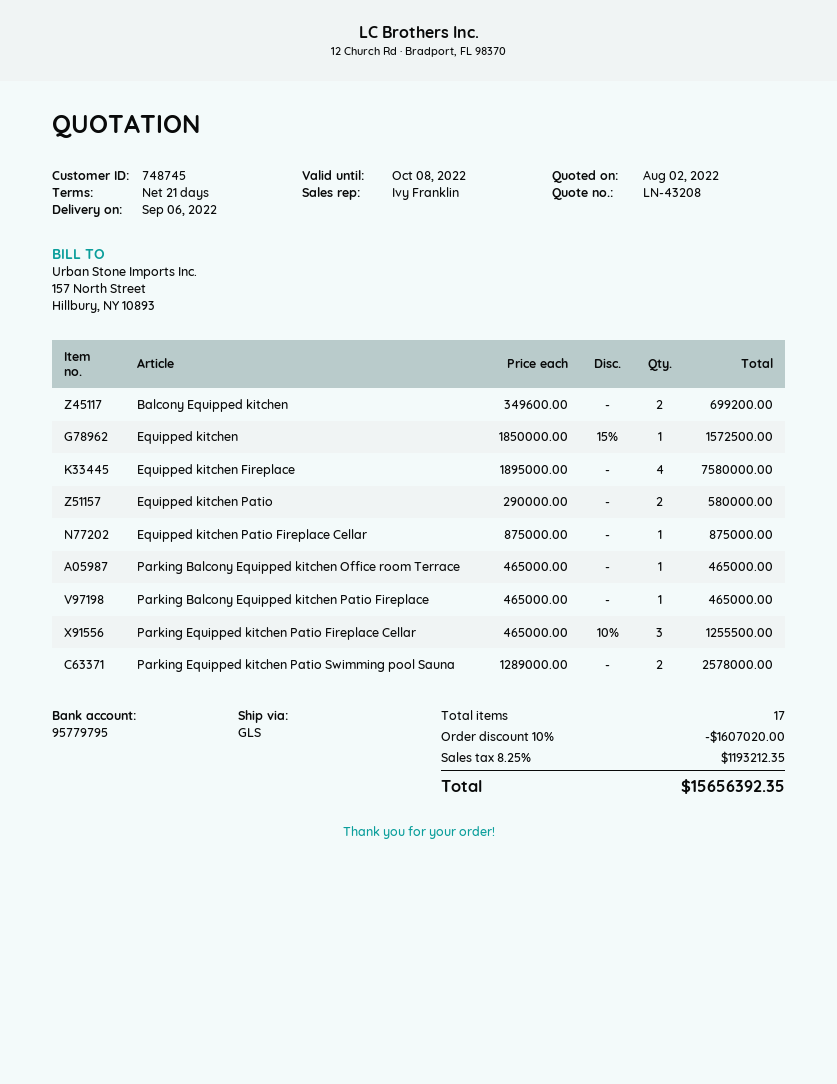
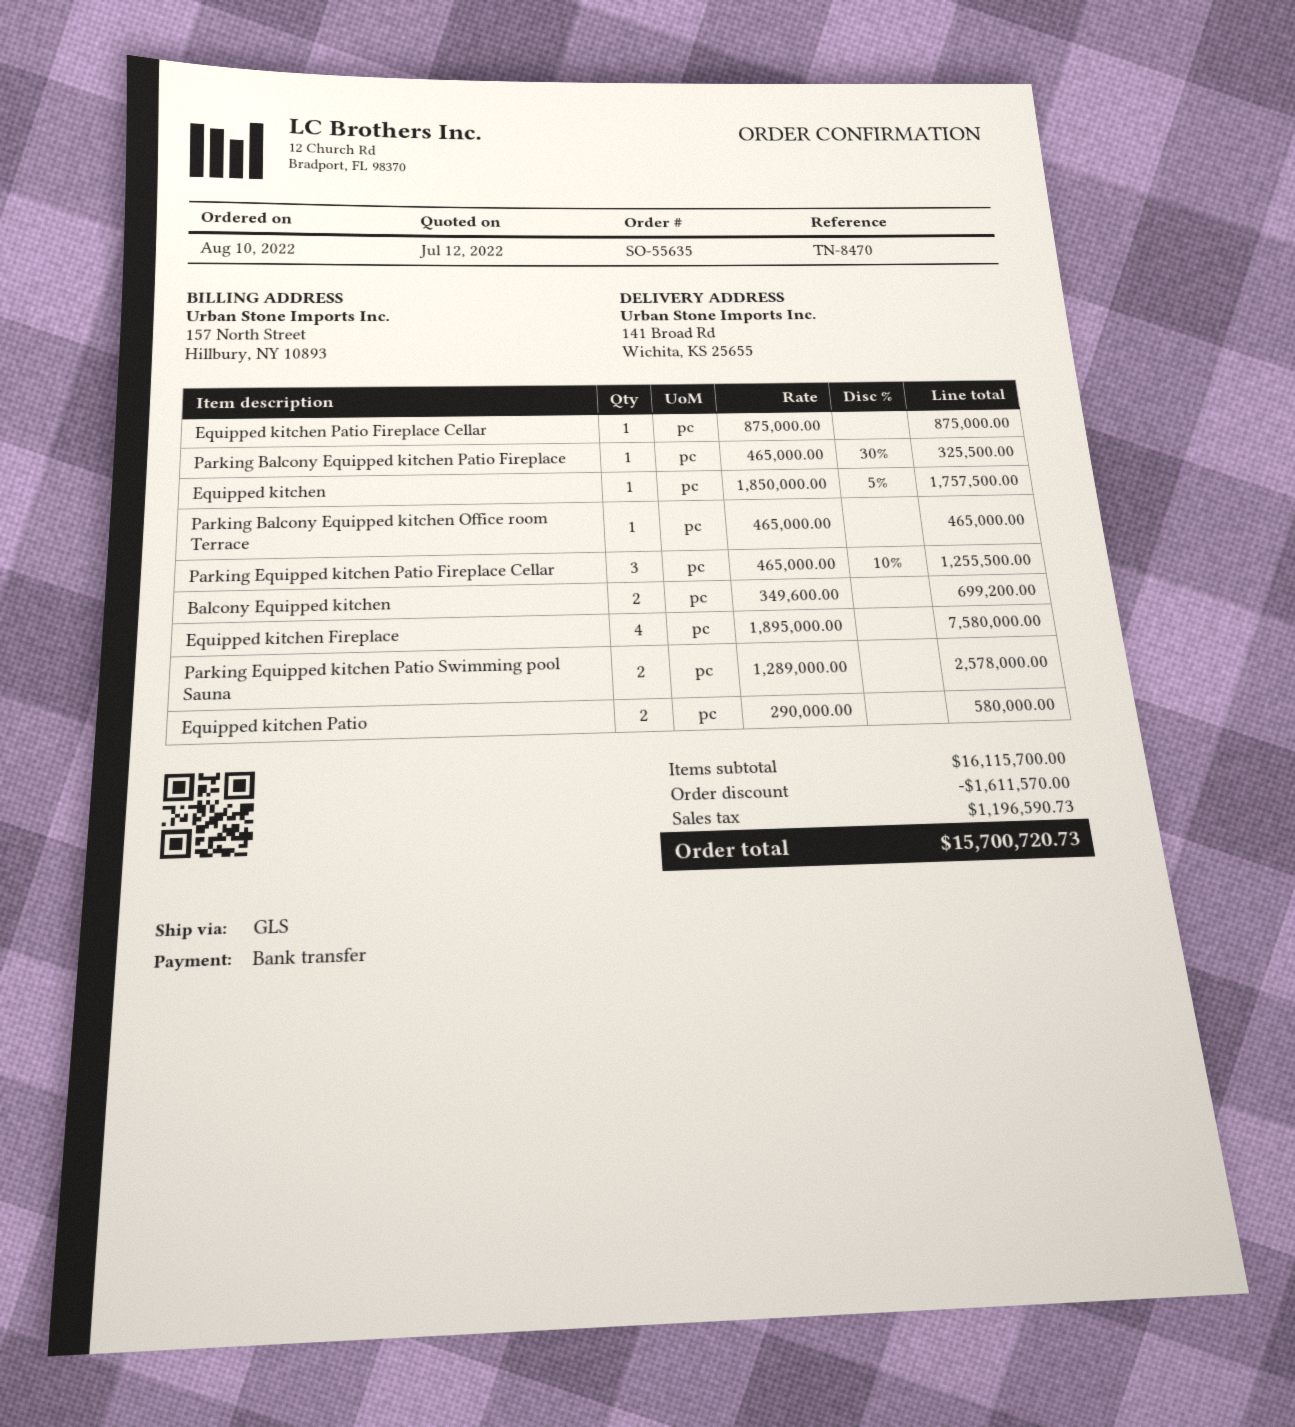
quote date: 2022-08-02 -> 2022-07-12
Equipped kitchen: 1 x 1850000.00 - 15% = 1572500.00 -> 1 x 1850000.00 - 5% = 1757500.00
Parking Balcony Equipped kitchen Patio Fireplace: 1 x 465000.00 = 465000.00 -> 1 x 465000.00 - 30% = 325500.00
discount: 1607020.00 -> 1611570.00
tax: 1193212.35 -> 1196590.73
total: 15656392.35 -> 15700720.73

